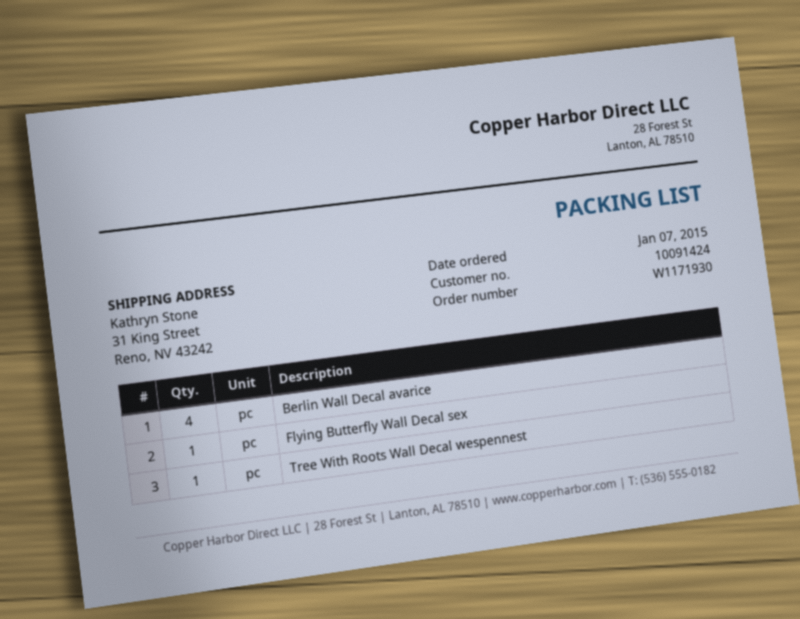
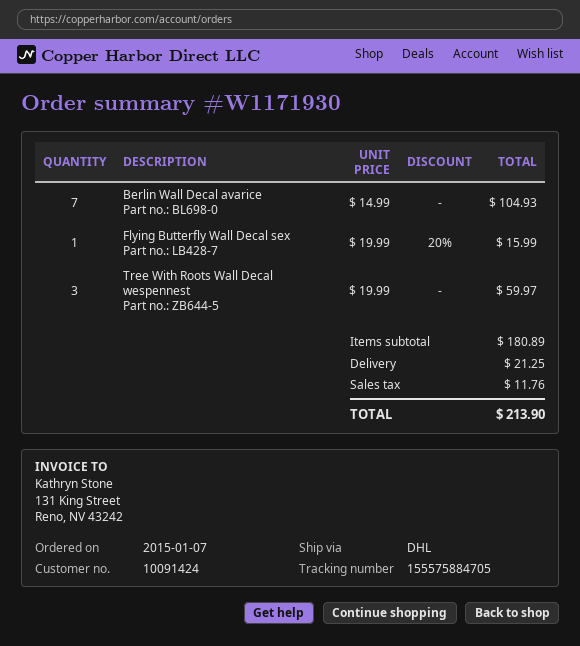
Berlin Wall Decal avarice: 4 -> 7
Tree With Roots Wall Decal wespennest: 1 -> 3

